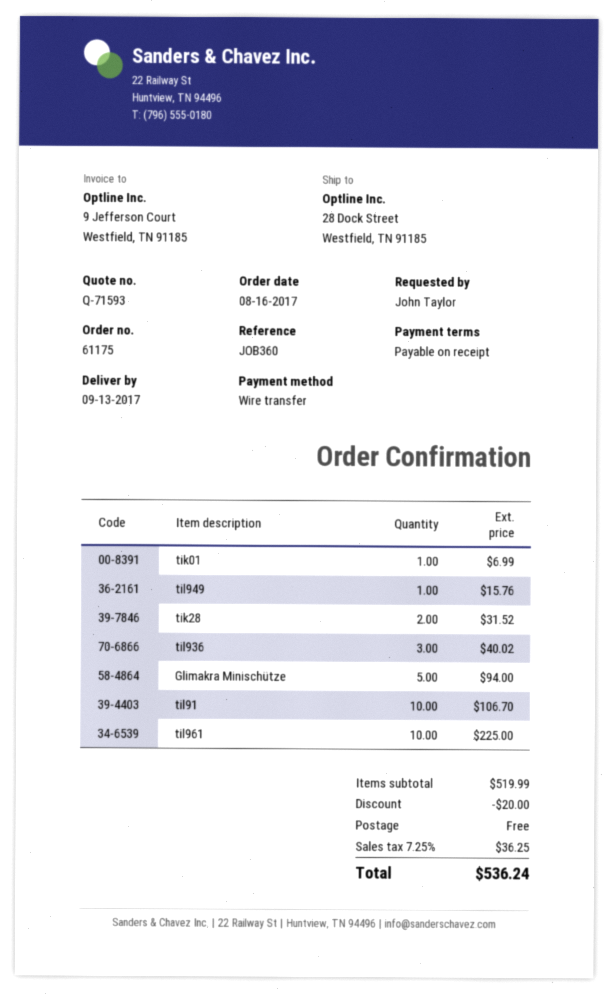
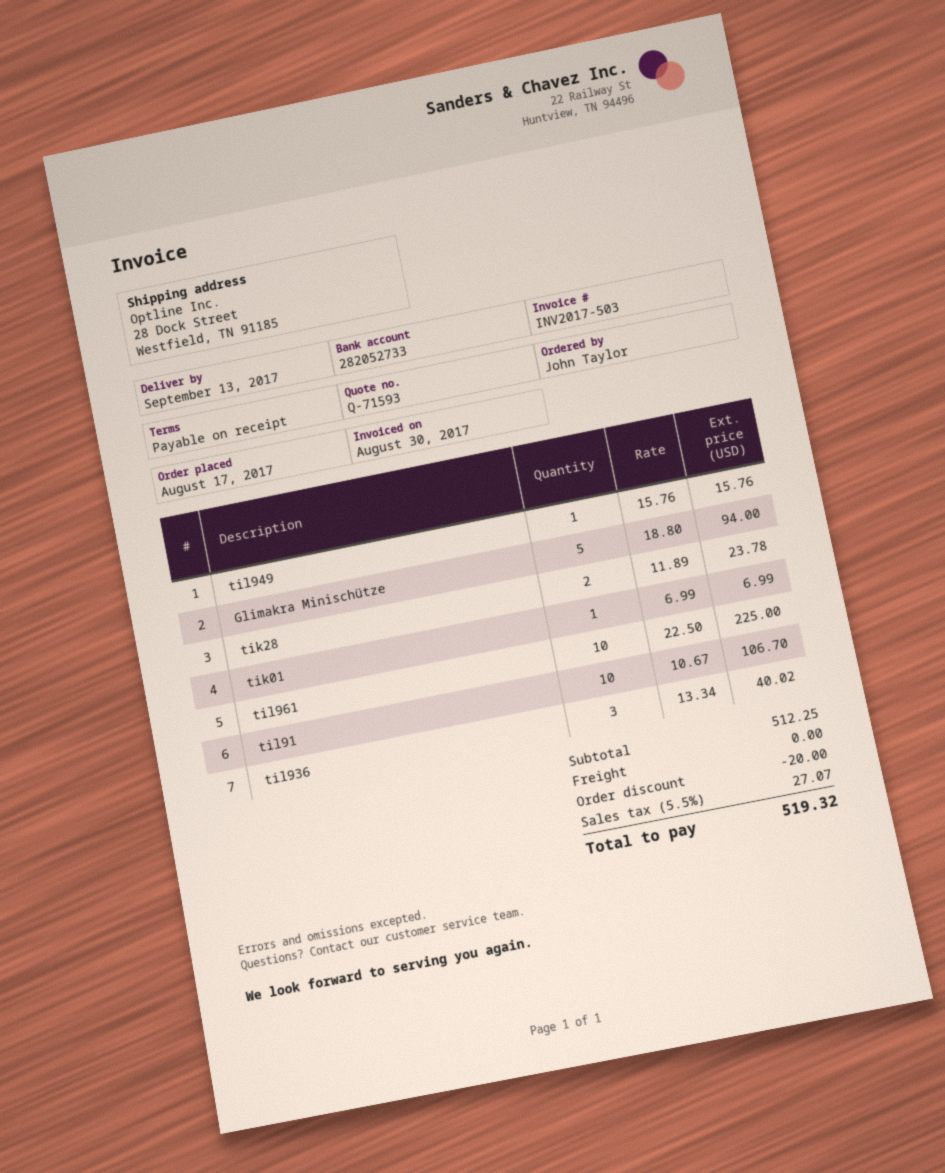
order date: 2017-08-16 -> 2017-08-17
tik28: 2 for 31.52 -> 2 for 23.78
subtotal: 519.99 -> 512.25
tax: 7.25% = 36.25 -> 5.5% = 27.07
total: 536.24 -> 519.32

